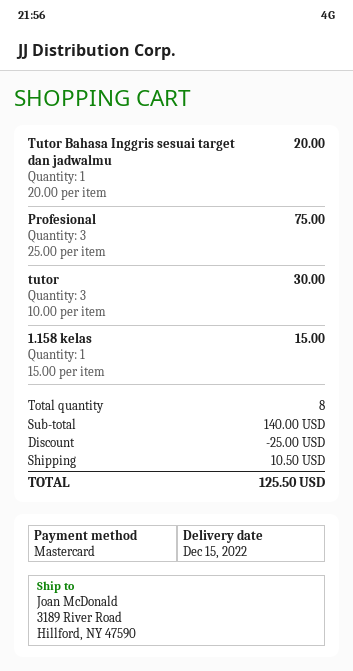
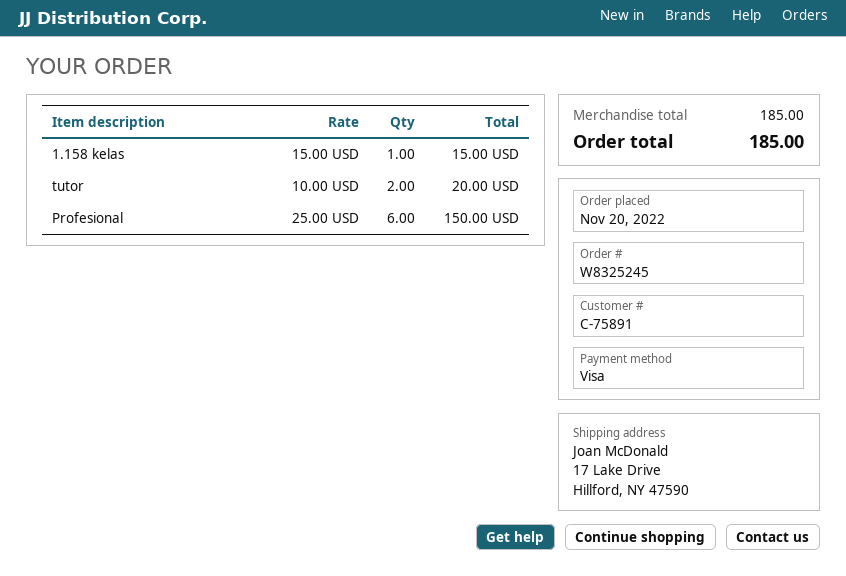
payment method: Mastercard -> Visa
ship to: 3189 River Road, Hillford, NY 47590 -> 17 Lake Drive, Hillford, NY 47590
Tutor Bahasa Inggris sesuai target dan jadwalmu: 1 x 20.00 = 20.00 -> none
Profesional: 3 x 25.00 = 75.00 -> 6 x 25.00 = 150.00
tutor: 3 x 10.00 = 30.00 -> 2 x 10.00 = 20.00
subtotal: 140.00 -> 185.00
discount: 25.00 -> none
shipping: 10.50 -> none
total: 125.50 -> 185.00

